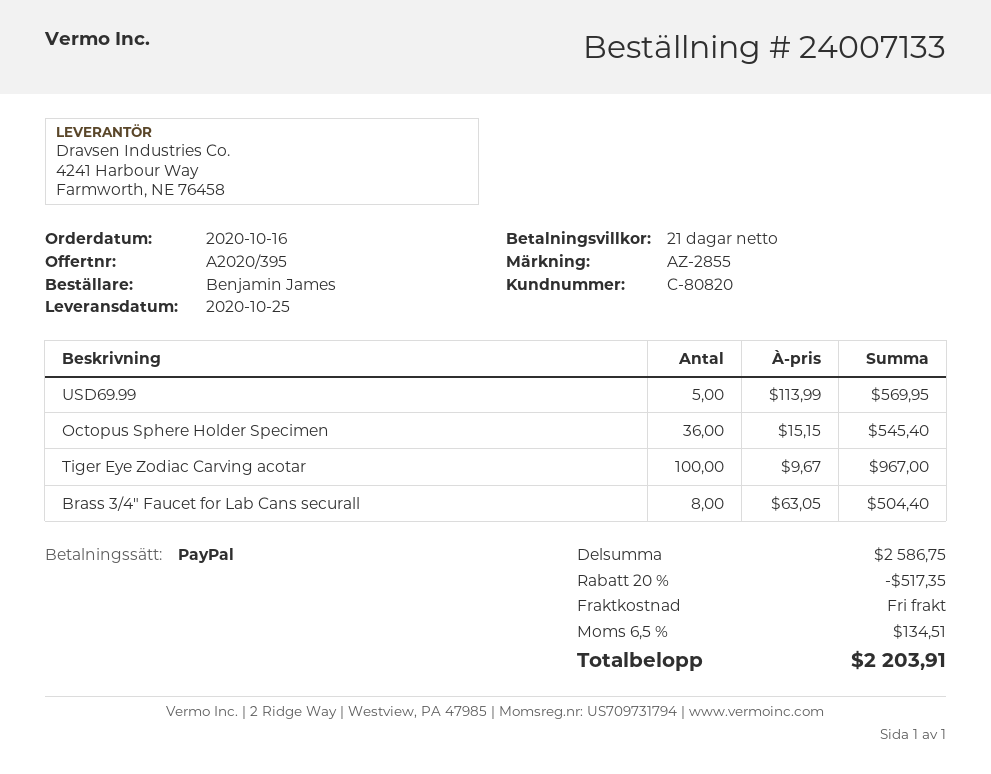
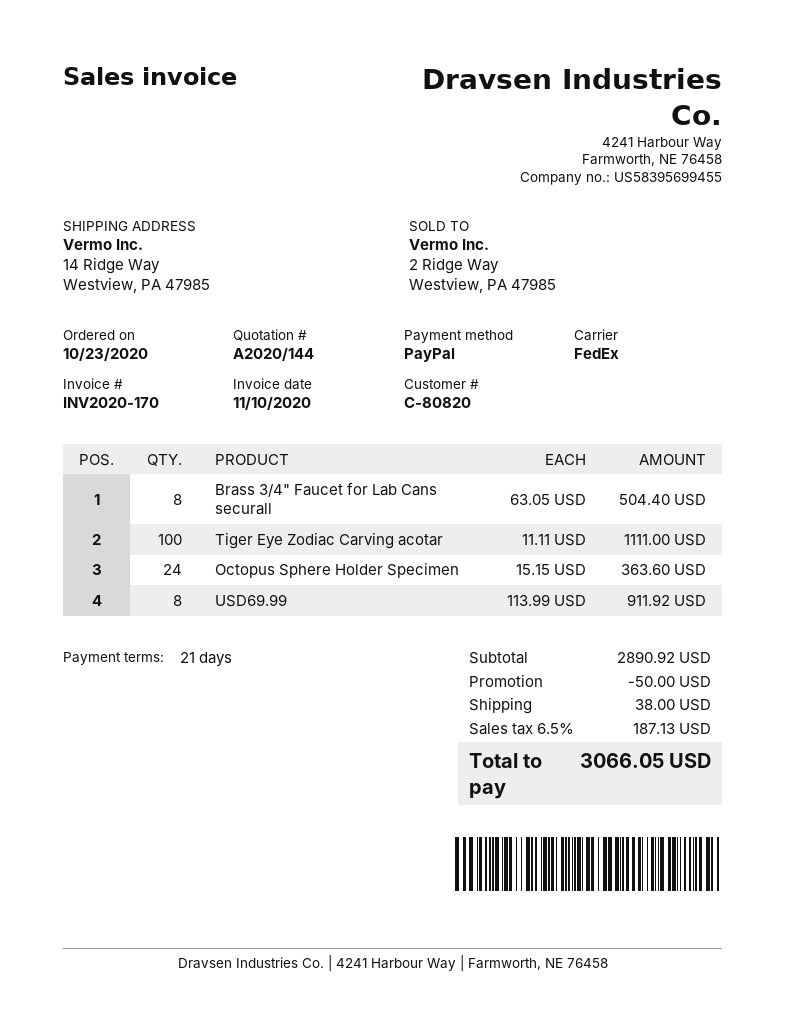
quote number: A2020/395 -> A2020/144
order date: 2020-10-16 -> 2020-10-23
USD69.99: 5 x 113.99 = 569.95 -> 8 x 113.99 = 911.92
Octopus Sphere Holder Specimen: 36 x 15.15 = 545.40 -> 24 x 15.15 = 363.60
Tiger Eye Zodiac Carving acotar: 100 x 9.67 = 967.00 -> 100 x 11.11 = 1111.00
subtotal: 2586.75 -> 2890.92
discount: 517.35 -> 50.00
shipping: 0.00 -> 38.00
tax: 6.5% = 134.51 -> 6.5% = 187.13
total: 2203.91 -> 3066.05

